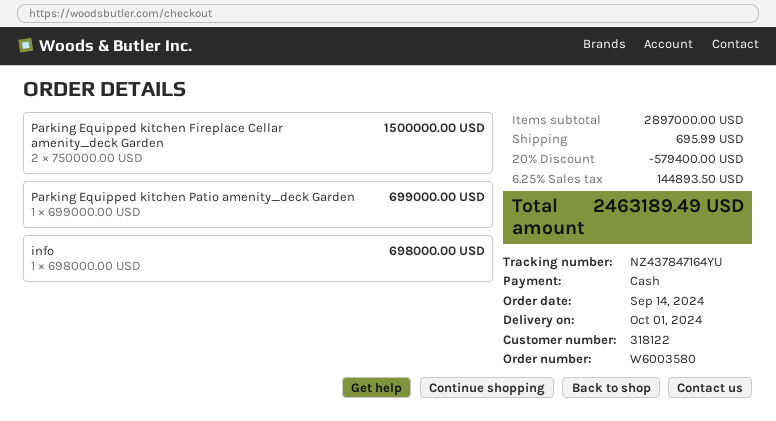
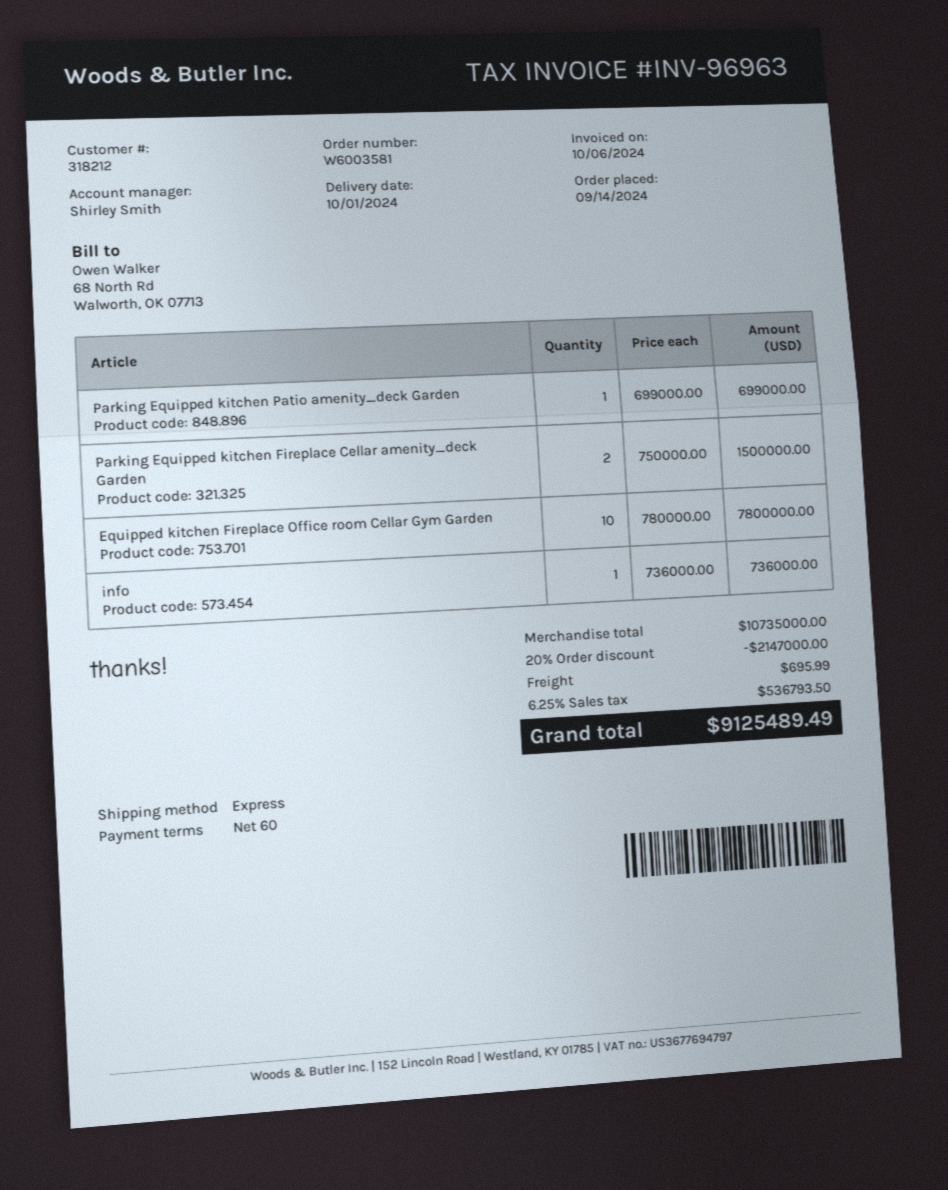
order number: W6003580 -> W6003581
customer number: 318122 -> 318212
info: 1 x 698000.00 = 698000.00 -> 1 x 736000.00 = 736000.00
Equipped kitchen Fireplace Office room Cellar Gym Garden: none -> 10 x 780000.00 = 7800000.00
subtotal: 2897000.00 -> 10735000.00
discount: 20% = 579400.00 -> 20% = 2147000.00
tax: 6.25% = 144893.50 -> 6.25% = 536793.50
total: 2463189.49 -> 9125489.49

